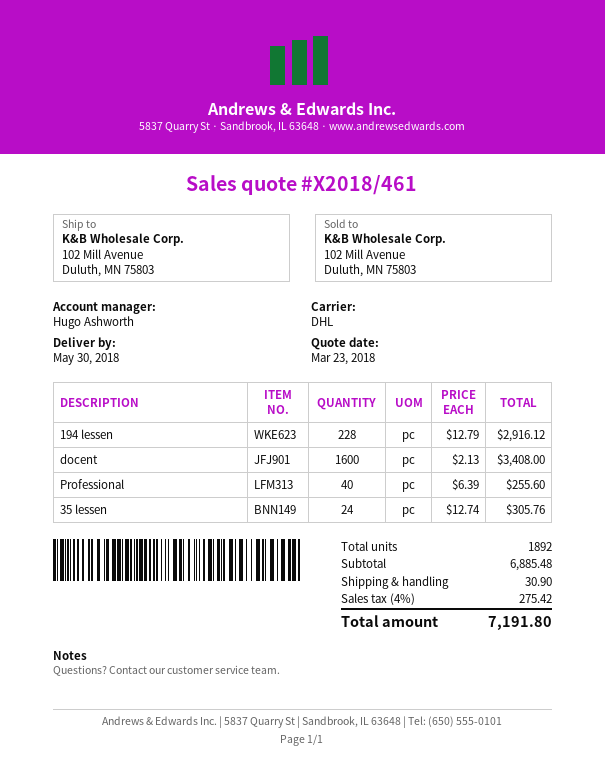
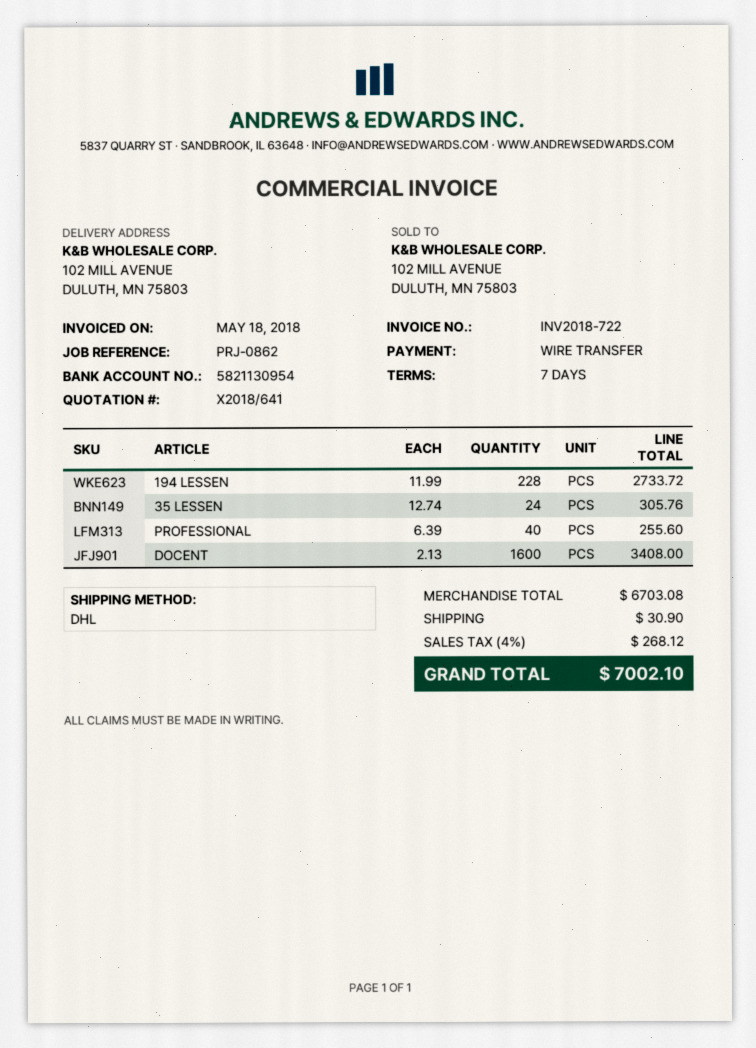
quote number: X2018/461 -> X2018/641
194 lessen: 228 x 12.79 = 2916.12 -> 228 x 11.99 = 2733.72
subtotal: 6885.48 -> 6703.08
tax: 4% = 275.42 -> 4% = 268.12
total: 7191.80 -> 7002.10

